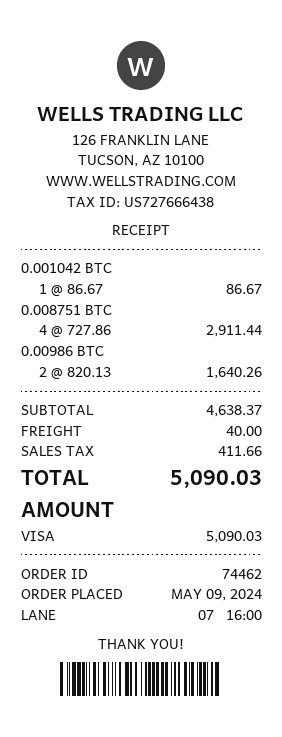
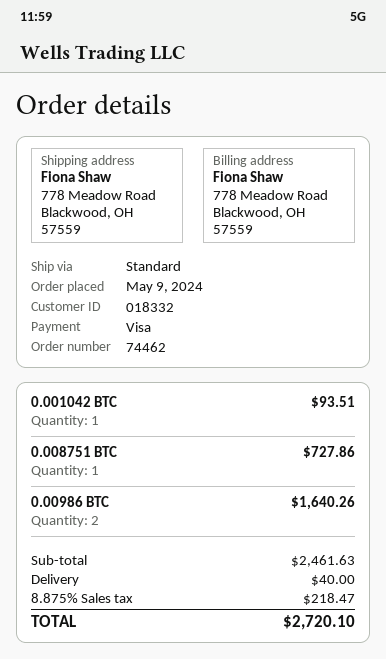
0.001042 BTC: 1 for 86.67 -> 1 for 93.51
0.008751 BTC: 4 for 2911.44 -> 1 for 727.86
subtotal: 4638.37 -> 2461.63
tax: 411.66 -> 218.47
total: 5090.03 -> 2720.10

